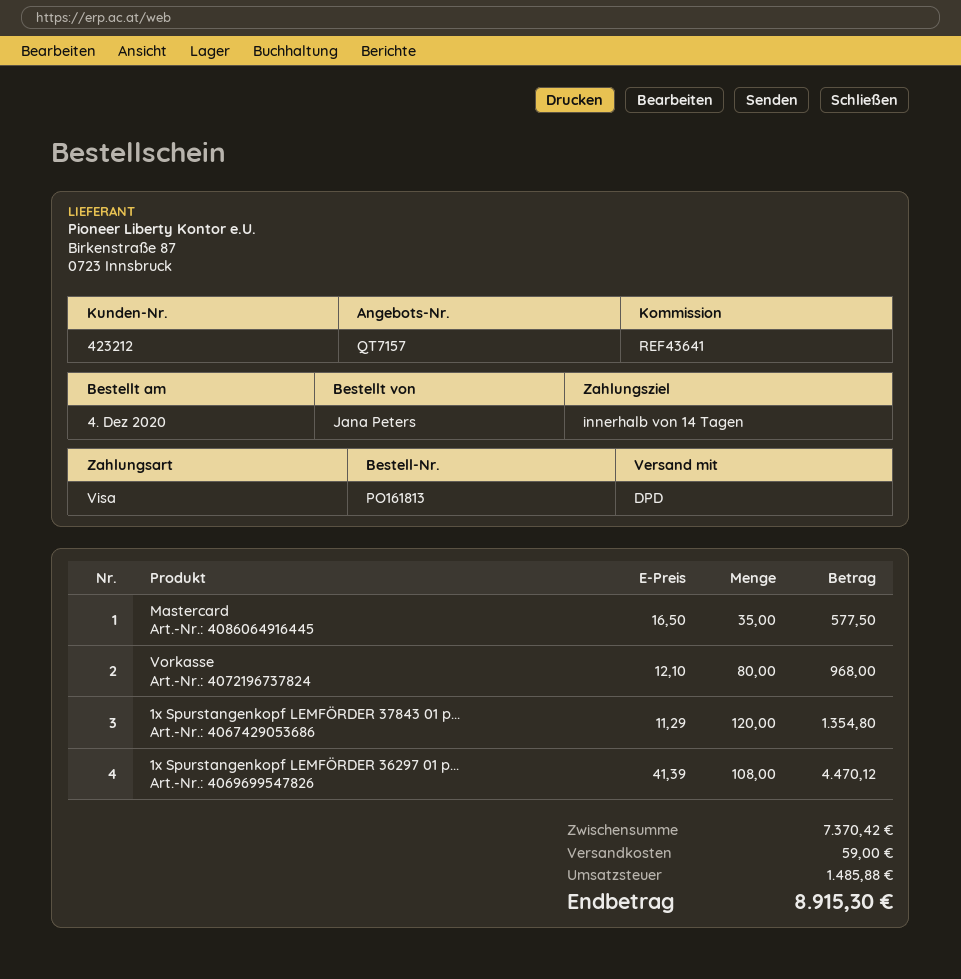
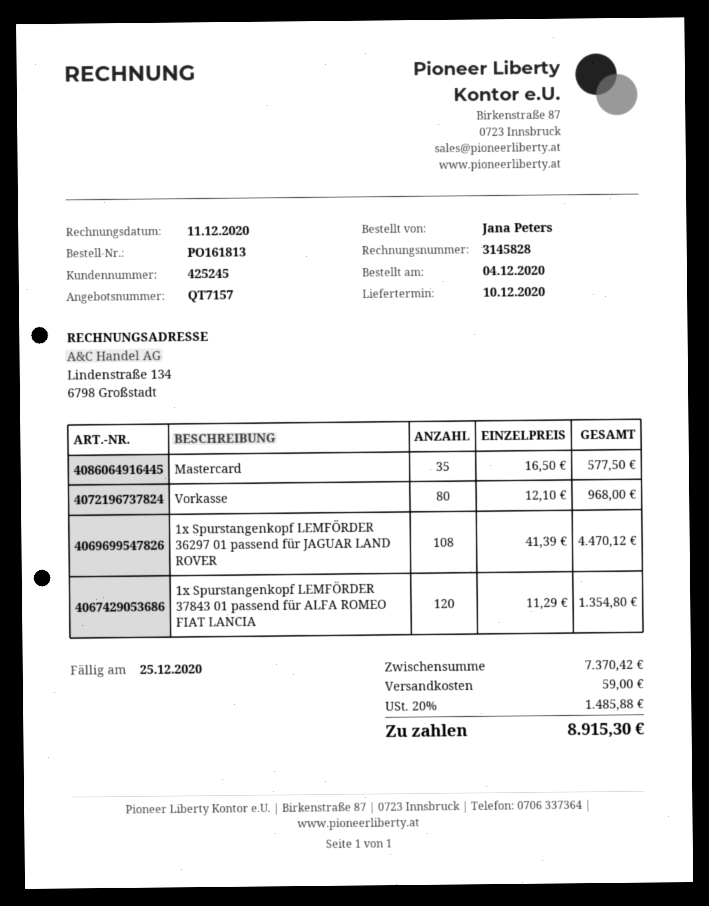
customer number: 423212 -> 425245

